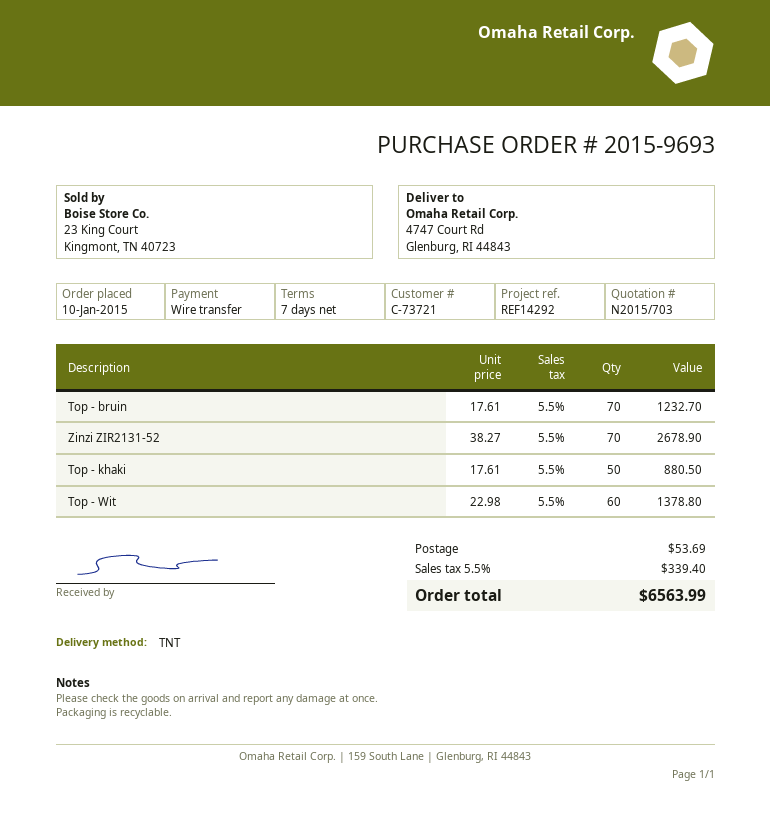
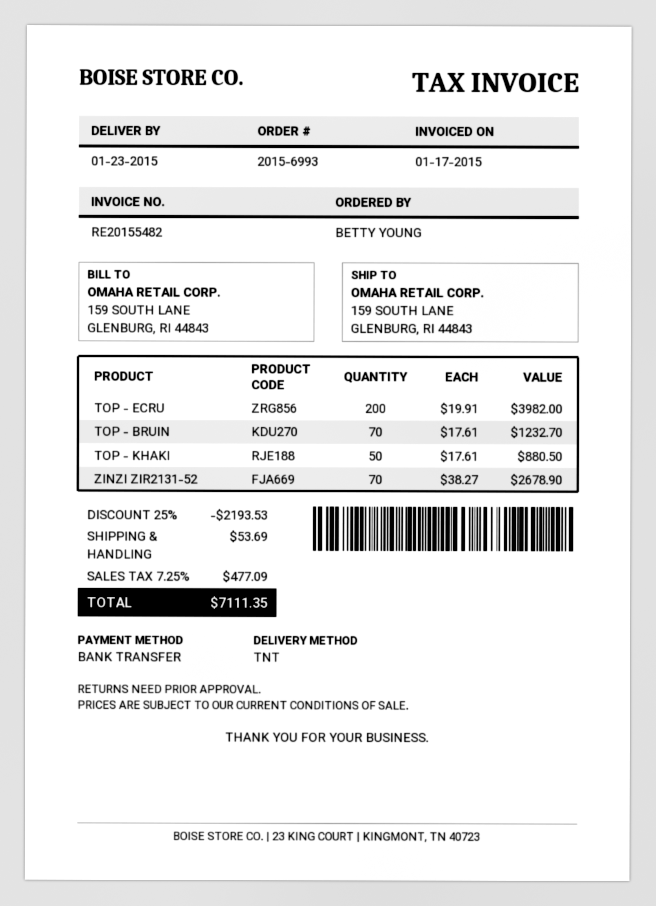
order number: 2015-9693 -> 2015-6993
ship to: 4747 Court Rd, Glenburg, RI 44843 -> 159 SOUTH LANE, GLENBURG, RI 44843
Top - Wit: 60 x 22.98 = 1378.80 -> none
TOP - ECRU: none -> 200 x 19.91 = 3982.00
discount: none -> 25% = 2193.53
tax: 5.5% = 339.40 -> 7.25% = 477.09
total: 6563.99 -> 7111.35

